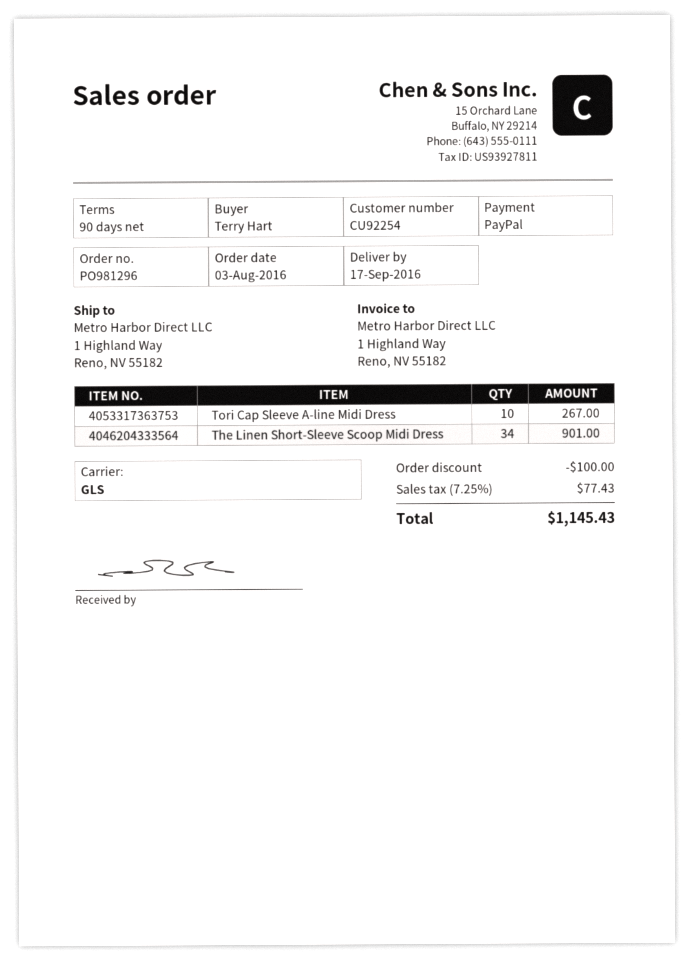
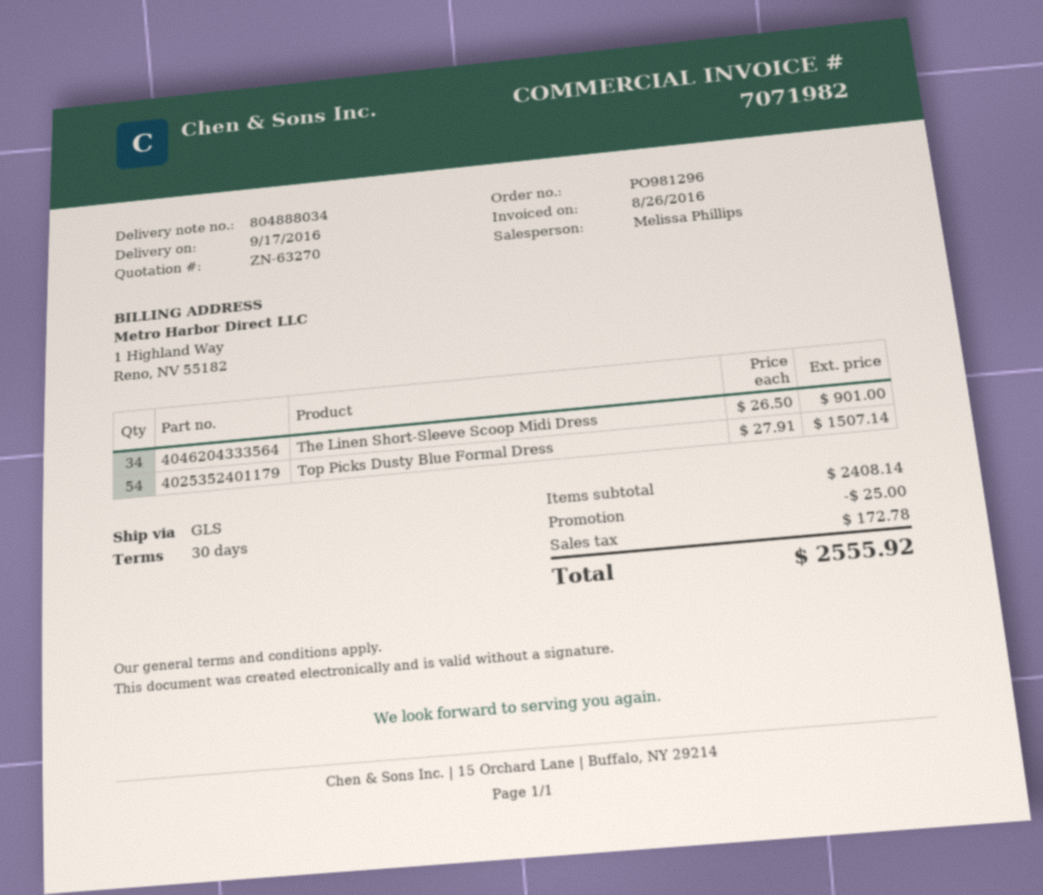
payment terms: 90 days -> 30 days
Tori Cap Sleeve A-line Midi Dress: 10 for 267.00 -> none
Top Picks Dusty Blue Formal Dress: none -> 54 for 1507.14
discount: 100.00 -> 25.00
tax: 77.43 -> 172.78
total: 1145.43 -> 2555.92

